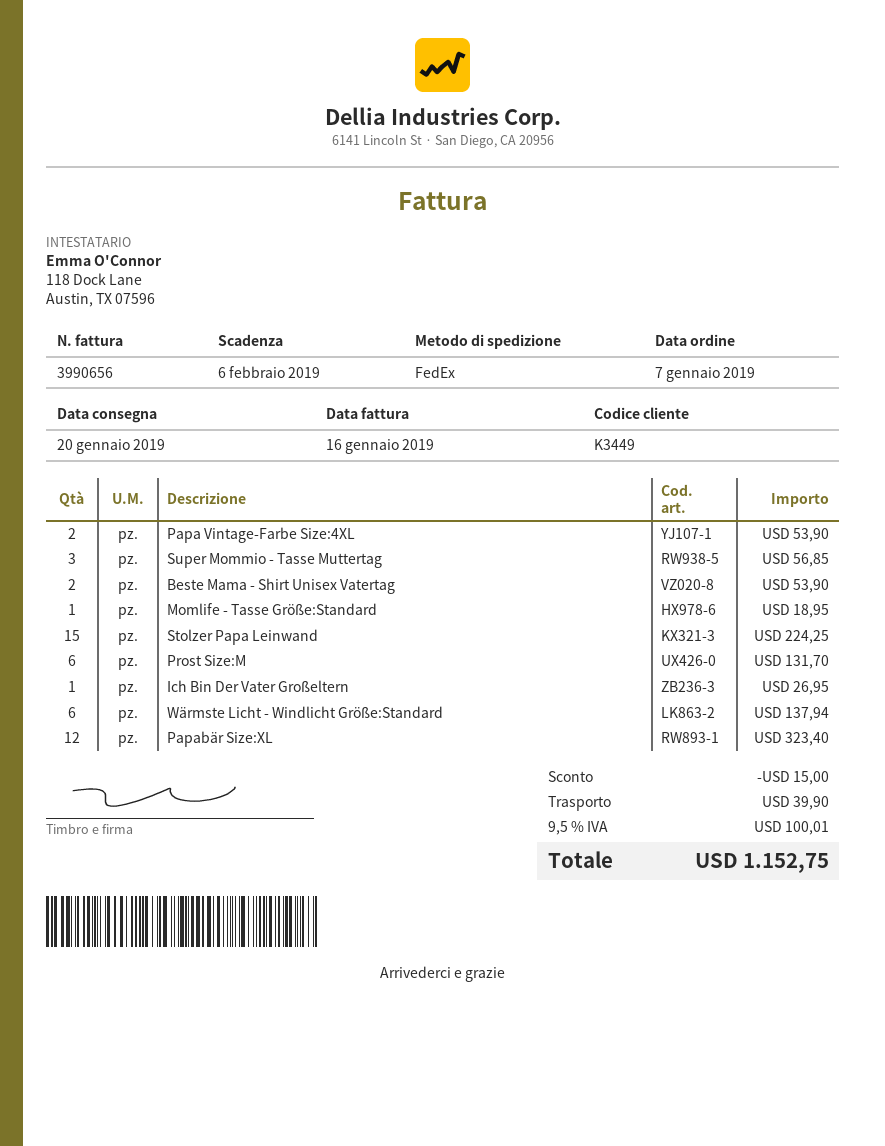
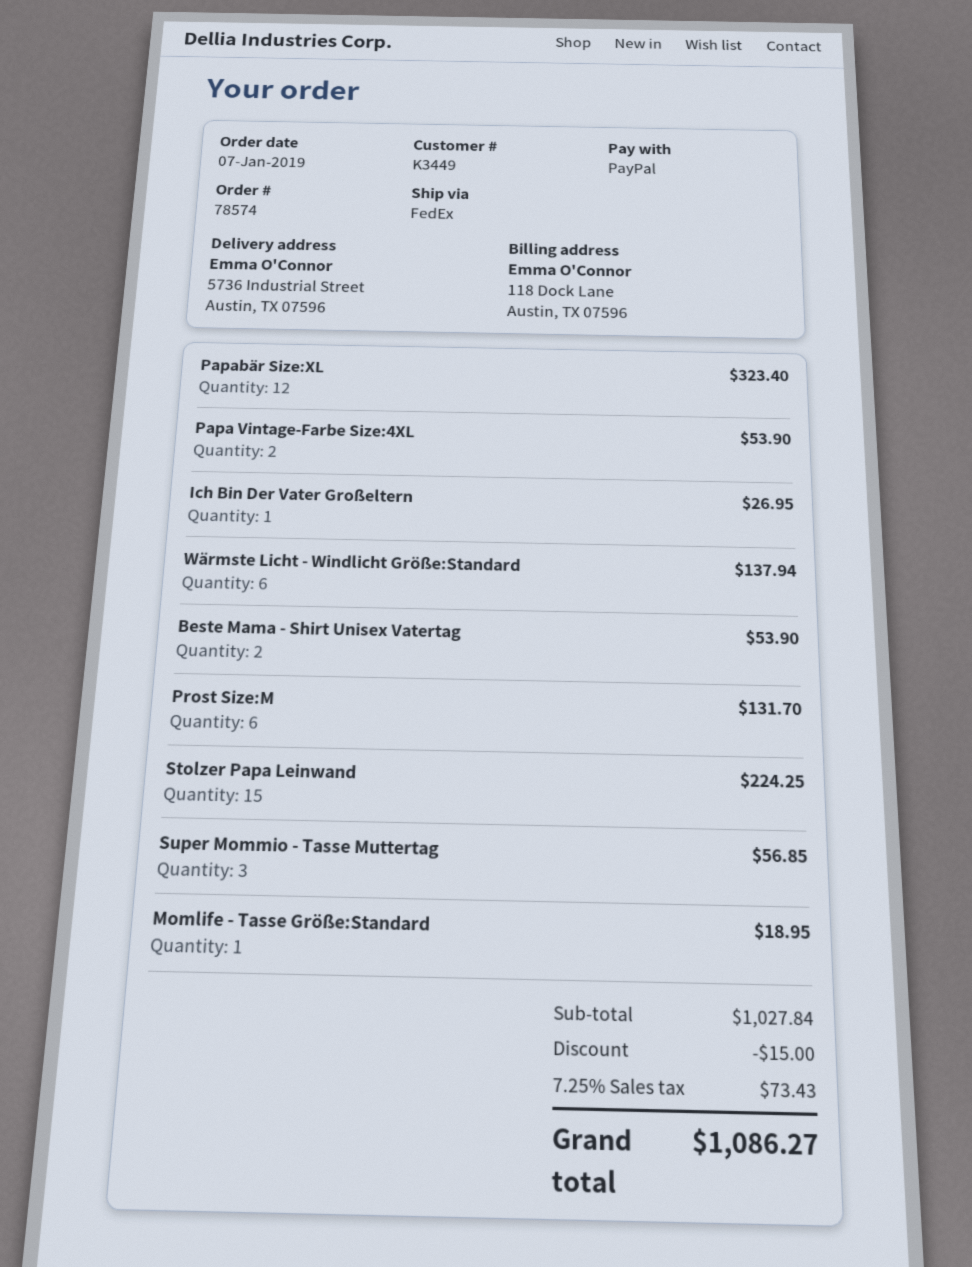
shipping: 39.90 -> none
tax: 9.5% = 100.01 -> 7.25% = 73.43
total: 1152.75 -> 1086.27

